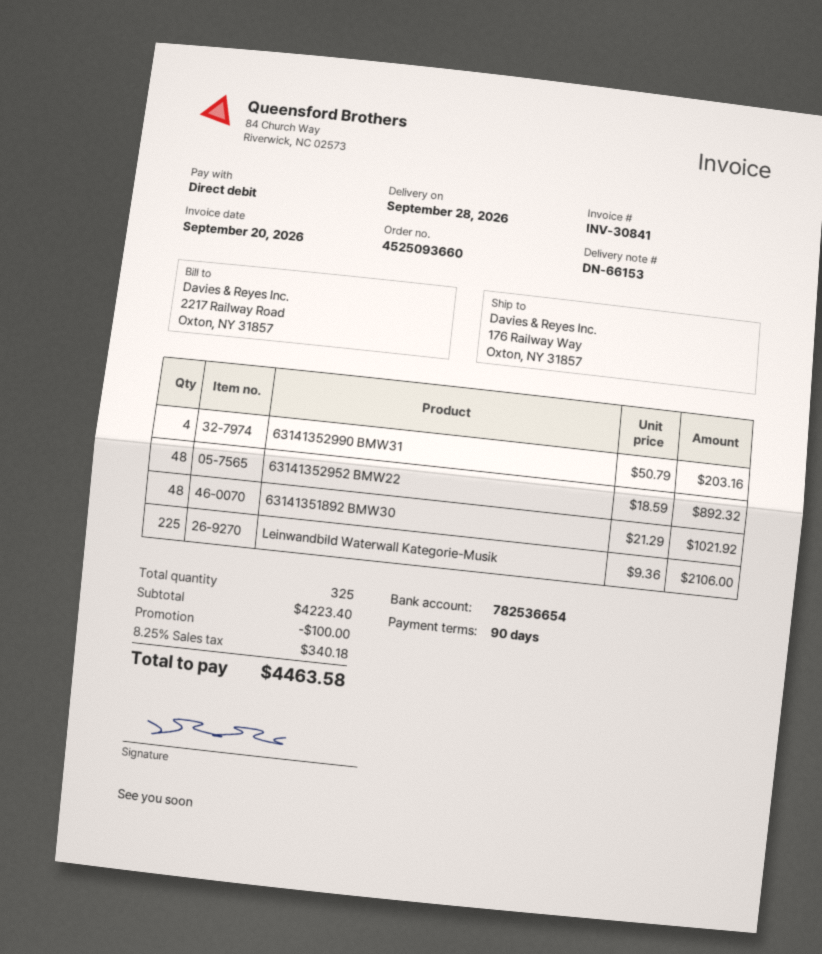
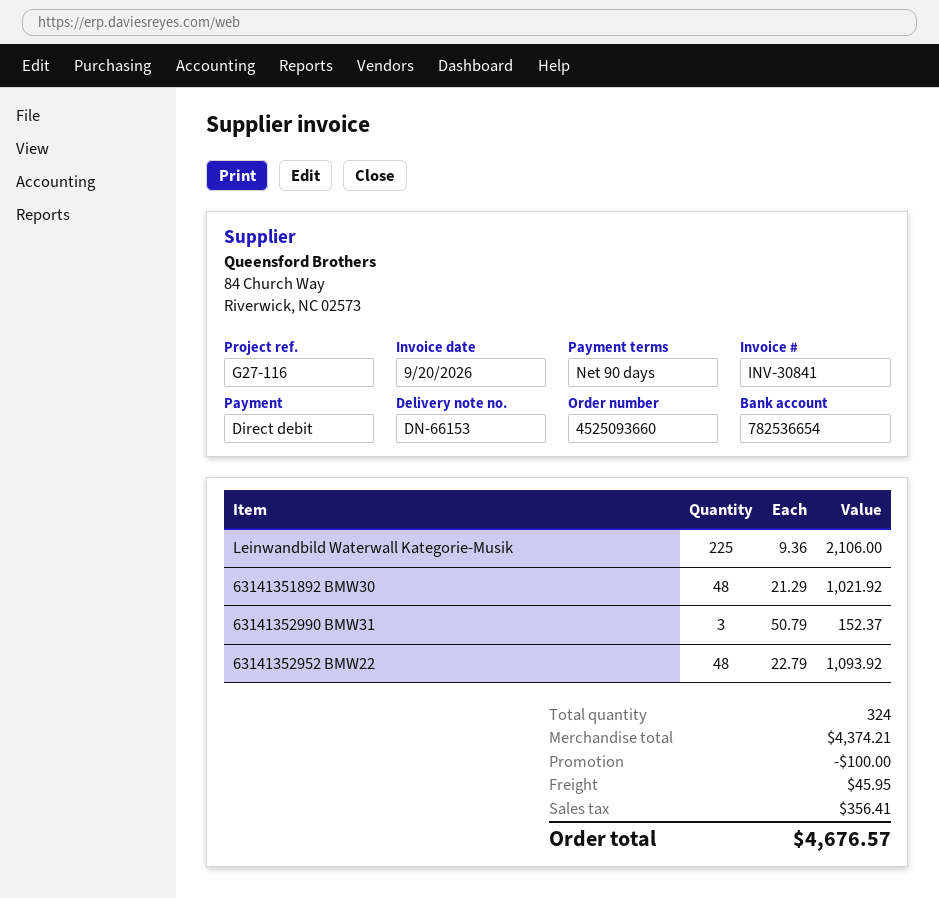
63141352990 BMW31: 4 x 50.79 = 203.16 -> 3 x 50.79 = 152.37
63141352952 BMW22: 48 x 18.59 = 892.32 -> 48 x 22.79 = 1093.92
total quantity: 325 -> 324
subtotal: 4223.40 -> 4374.21
shipping: none -> 45.95
tax: 340.18 -> 356.41
total: 4463.58 -> 4676.57

